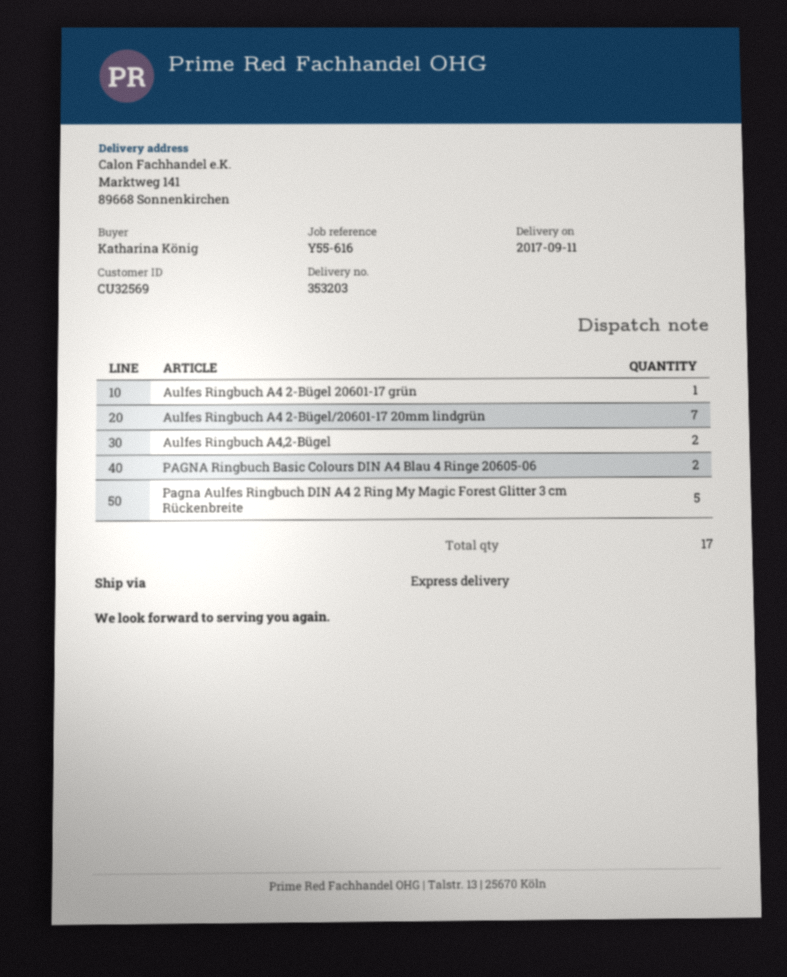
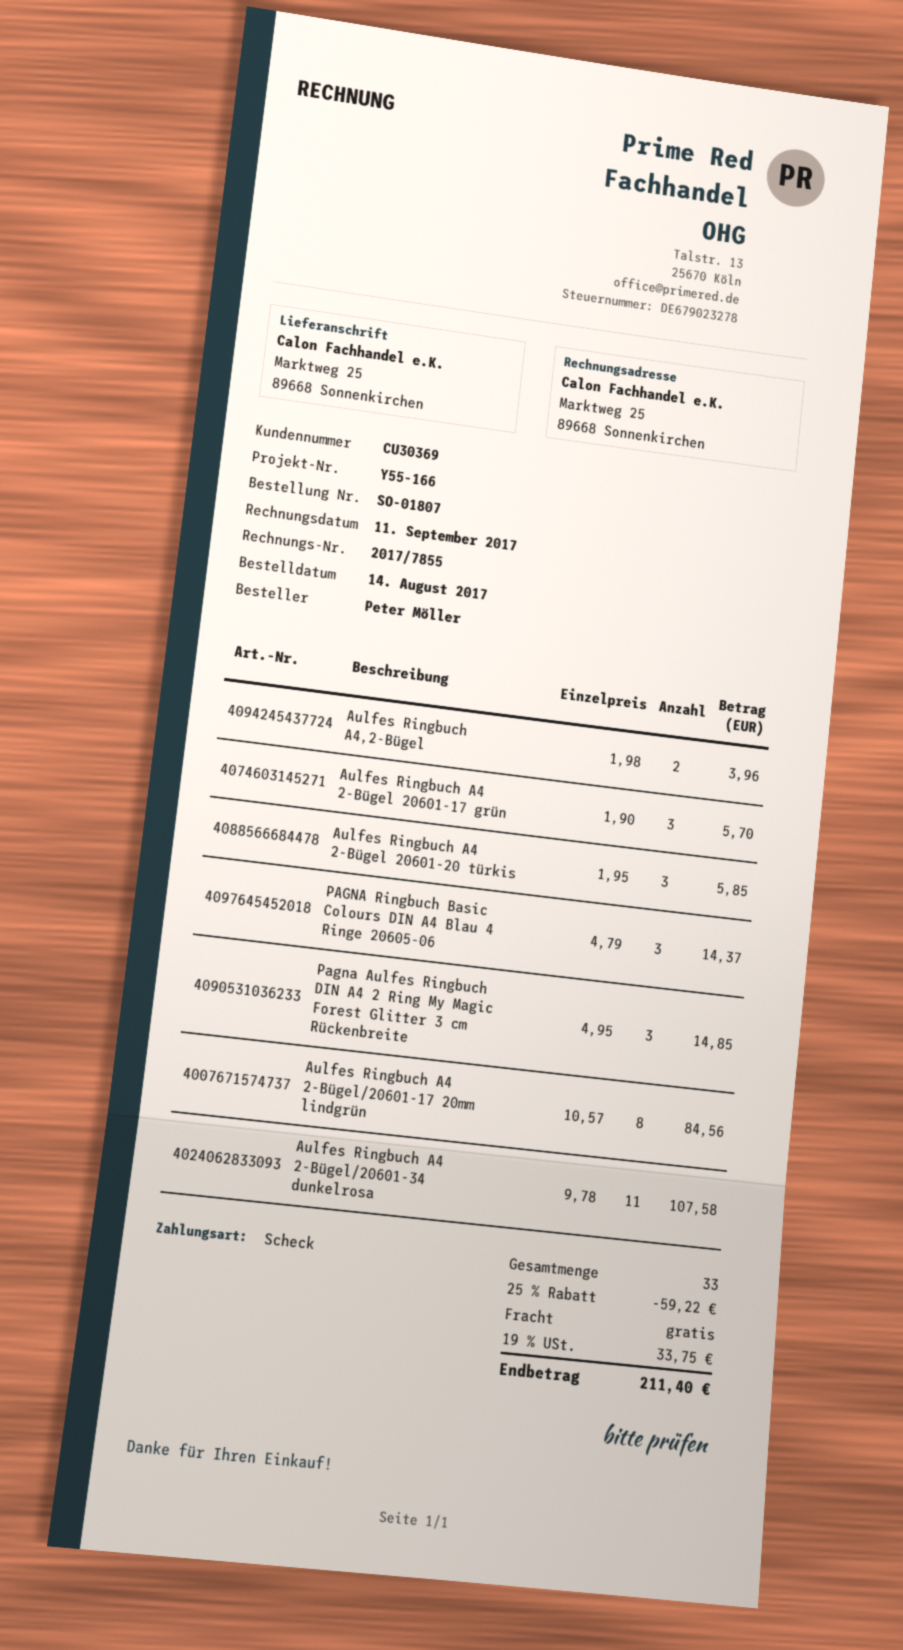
customer number: CU32569 -> CU30369
reference: Y55-616 -> Y55-166
ordered by: Katharina König -> Peter Möller
ship to: Marktweg 141, 89668 Sonnenkirchen -> Marktweg 25, 89668 Sonnenkirchen
Aulfes Ringbuch A4 2-Bügel 20601-17 grün: 1 -> 3
Aulfes Ringbuch A4 2-Bügel/20601-17 20mm lindgrün: 7 -> 8
PAGNA Ringbuch Basic Colours DIN A4 Blau 4 Ringe 20605-06: 2 -> 3
Pagna Aulfes Ringbuch DIN A4 2 Ring My Magic Forest Glitter 3 cm Rückenbreite: 5 -> 3
Aulfes Ringbuch A4 2-Bügel 20601-20 türkis: none -> 3
Aulfes Ringbuch A4 2-Bügel/20601-34 dunkelrosa: none -> 11
total quantity: 17 -> 33

